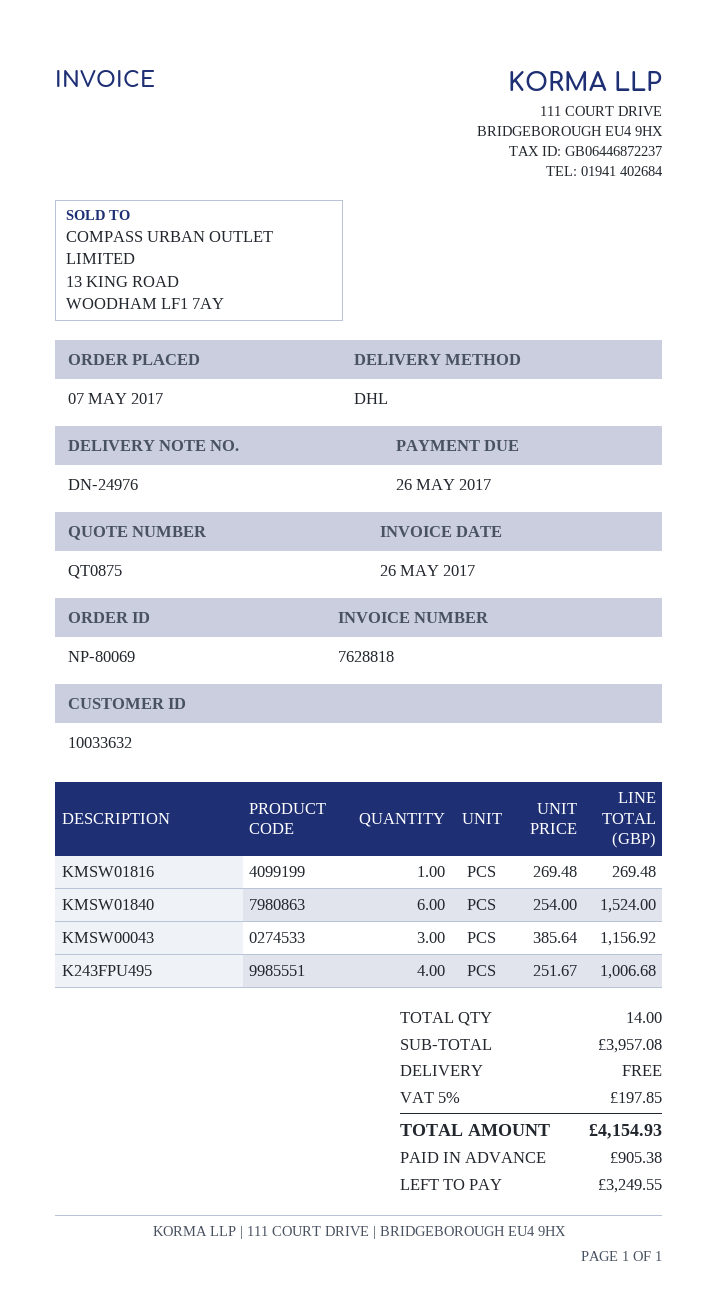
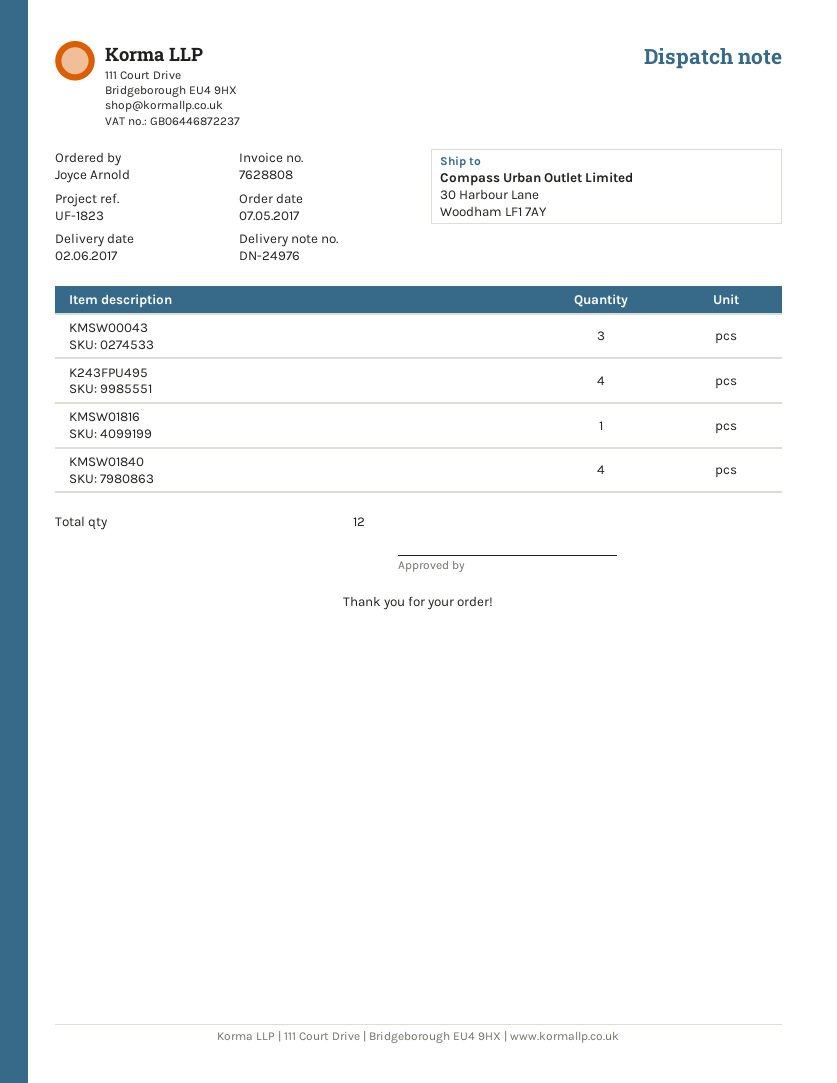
invoice number: 7628818 -> 7628808
KMSW01840: 6 -> 4
total quantity: 14 -> 12

